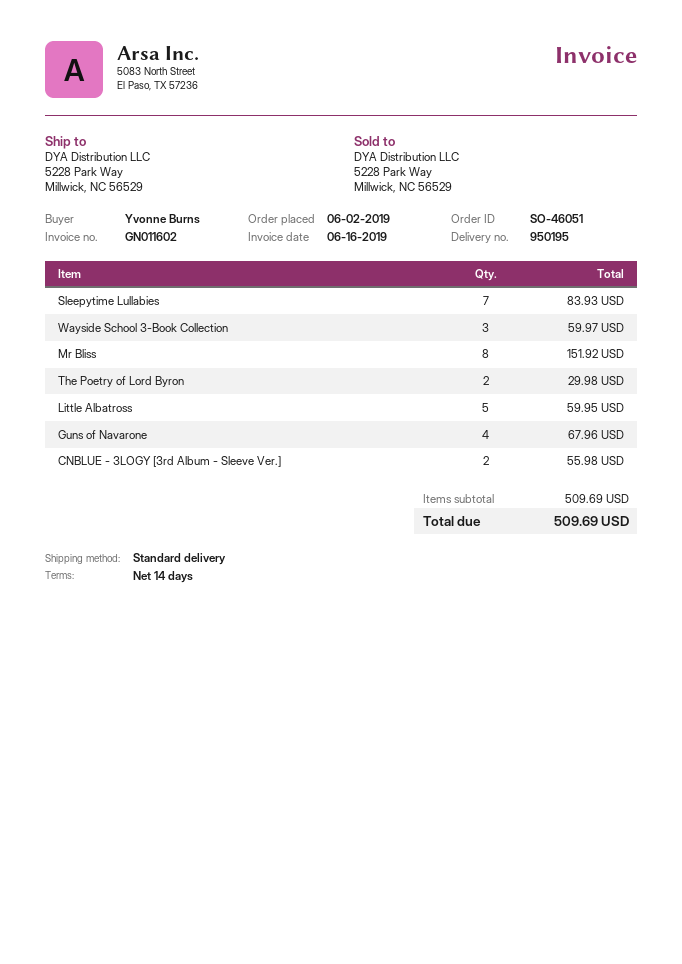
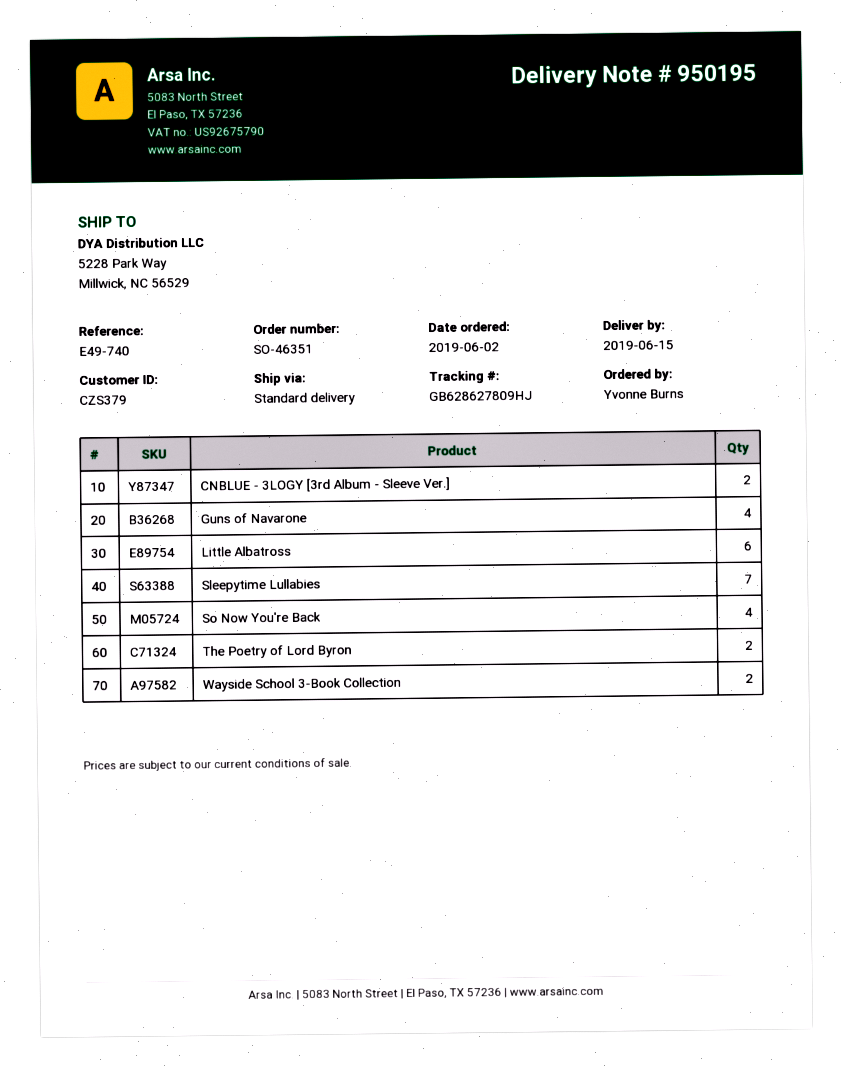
order number: SO-46051 -> SO-46351
Wayside School 3-Book Collection: 3 -> 2
Mr Bliss: 8 -> none
Little Albatross: 5 -> 6
So Now You're Back: none -> 4

